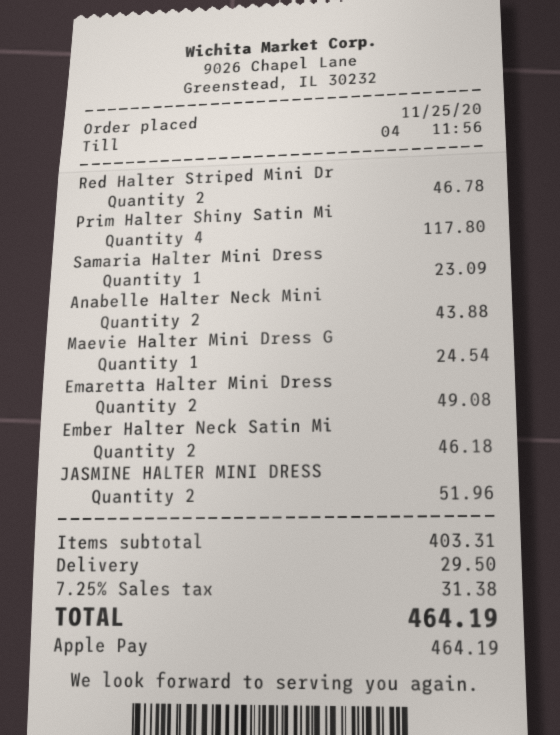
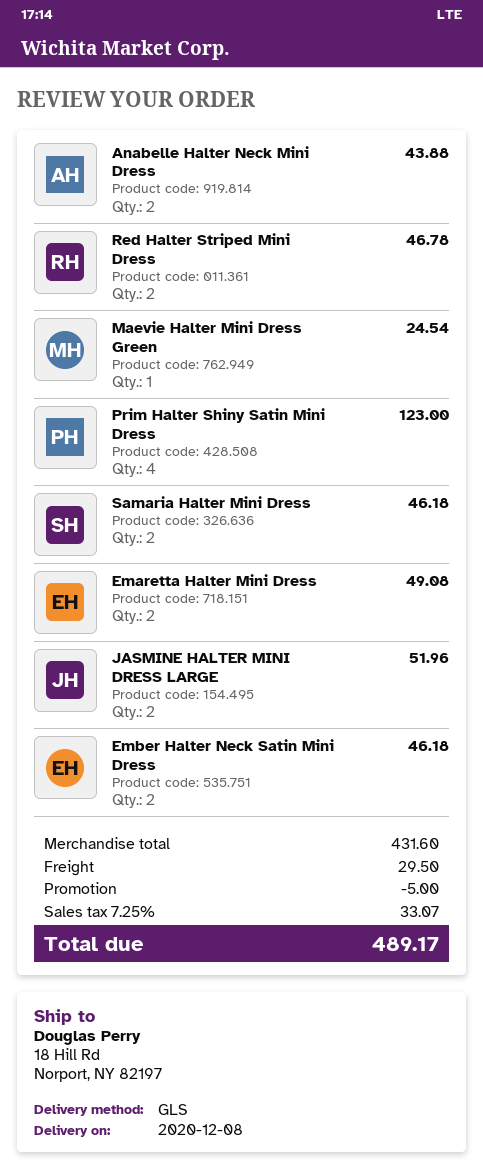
Prim Halter Shiny Satin Mi: 4 for 117.80 -> 4 for 123.00
Samaria Halter Mini Dress: 1 for 23.09 -> 2 for 46.18
subtotal: 403.31 -> 431.60
discount: none -> 5.00
tax: 7.25% = 31.38 -> 7.25% = 33.07
total: 464.19 -> 489.17

